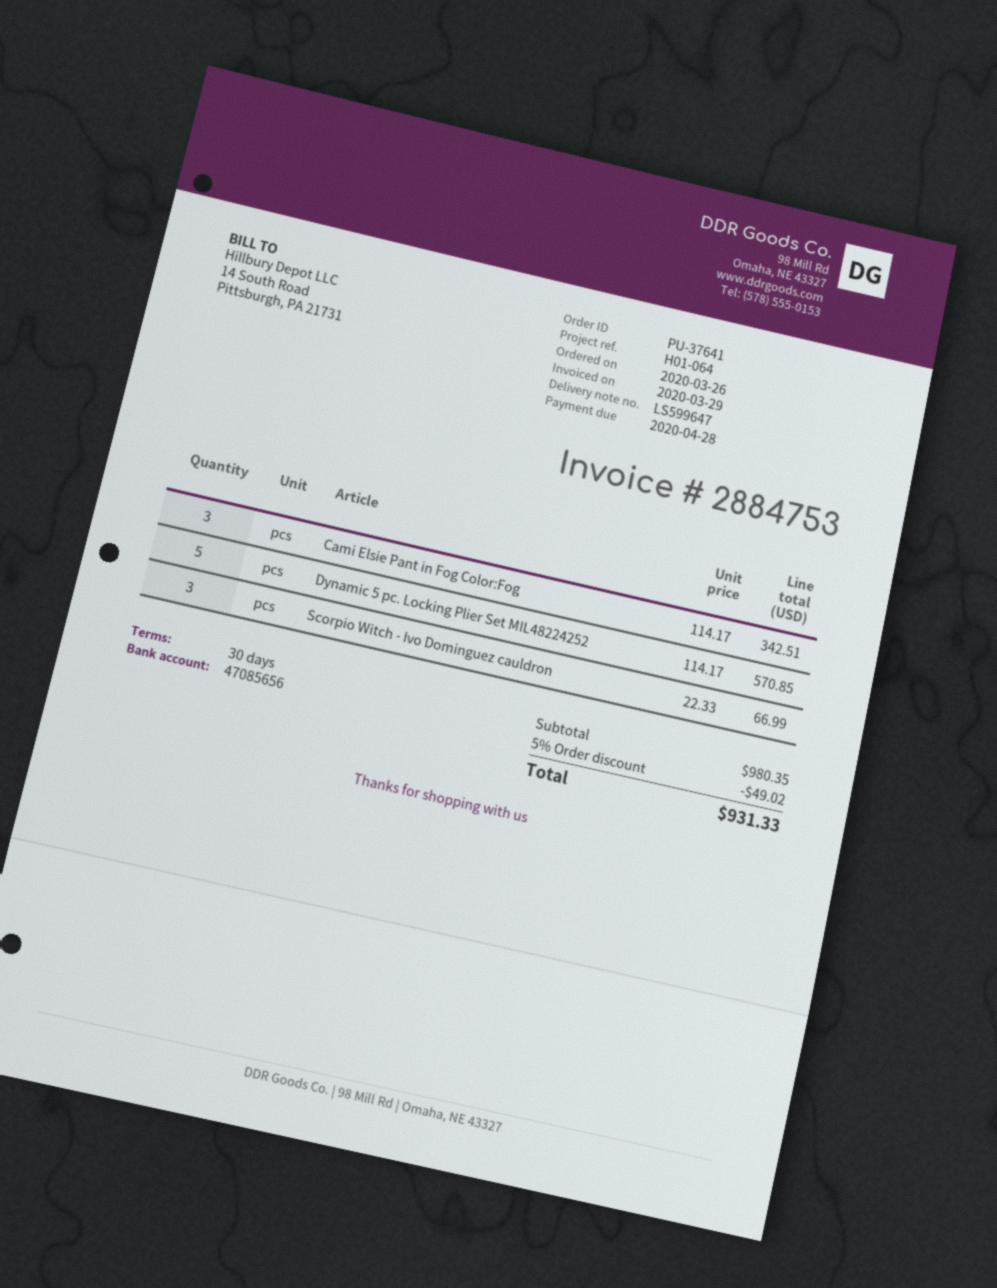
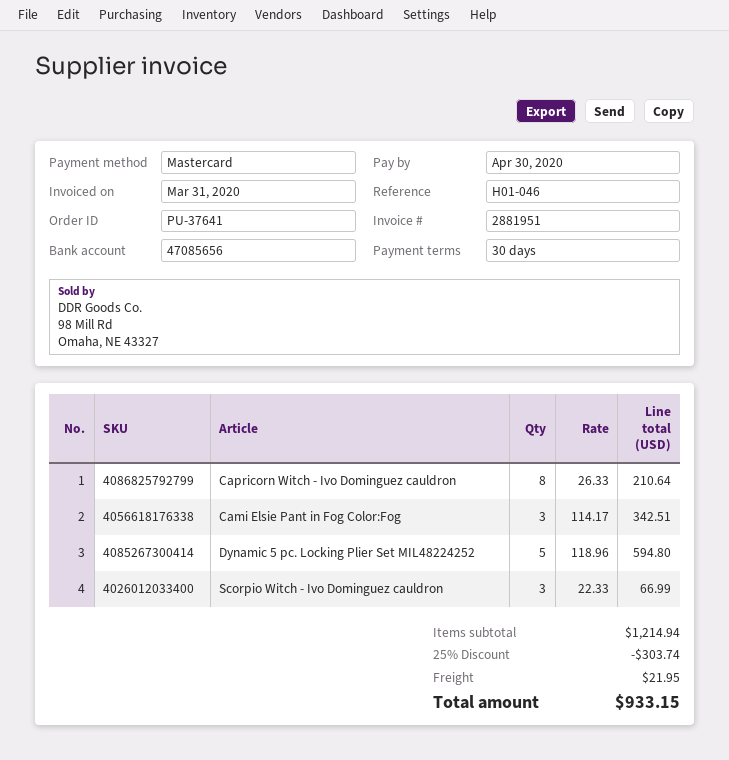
invoice number: 2884753 -> 2881951
invoice date: 2020-03-29 -> 2020-03-31
due date: 2020-04-28 -> 2020-04-30
reference: H01-064 -> H01-046
Dynamic 5 pc. Locking Plier Set MIL48224252: 5 x 114.17 = 570.85 -> 5 x 118.96 = 594.80
Capricorn Witch - Ivo Dominguez cauldron: none -> 8 x 26.33 = 210.64
subtotal: 980.35 -> 1214.94
discount: 5% = 49.02 -> 25% = 303.74
shipping: none -> 21.95
total: 931.33 -> 933.15

